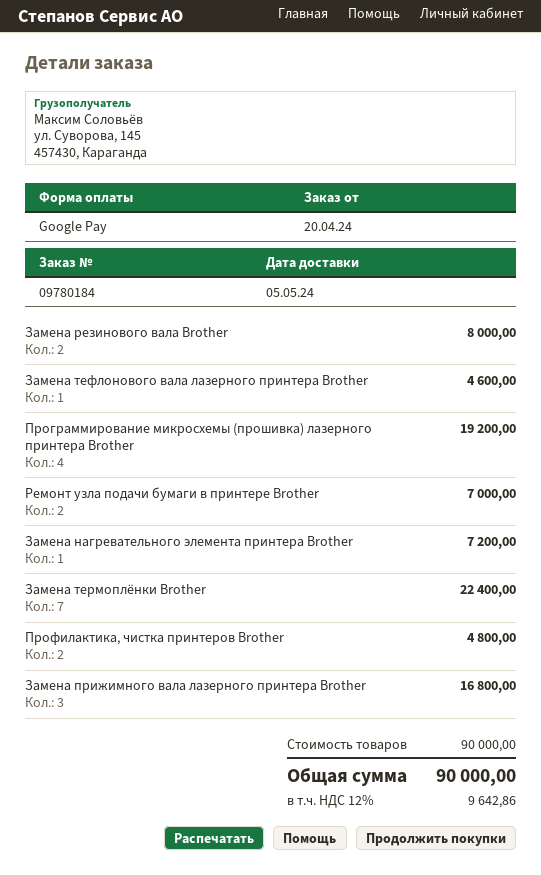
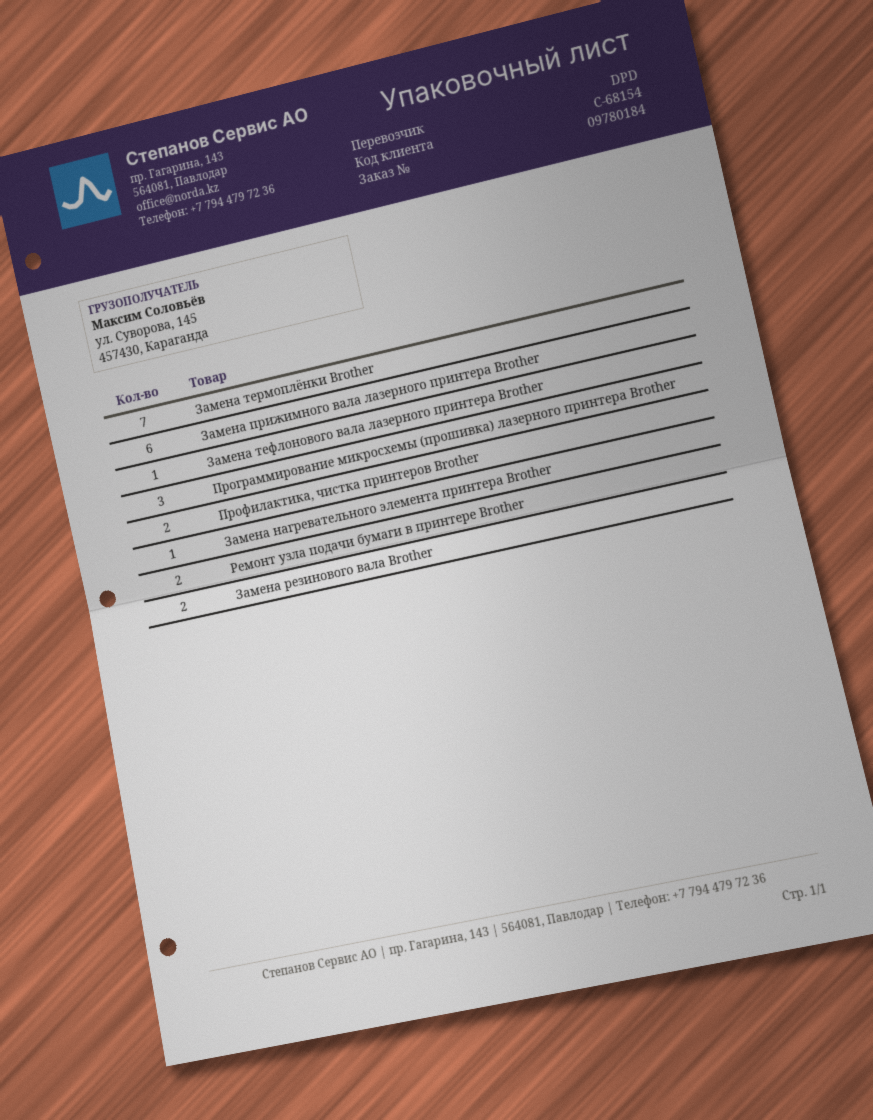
Программирование микросхемы (прошивка) лазерного принтера Brother: 4 -> 3
Замена прижимного вала лазерного принтера Brother: 3 -> 6

